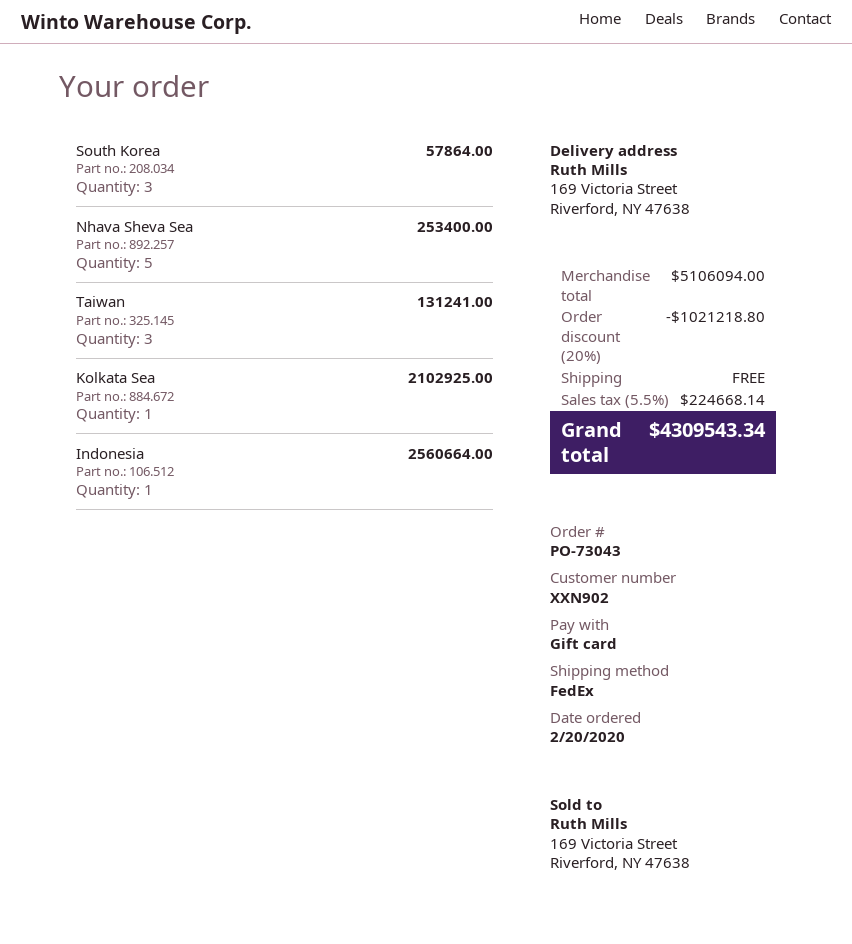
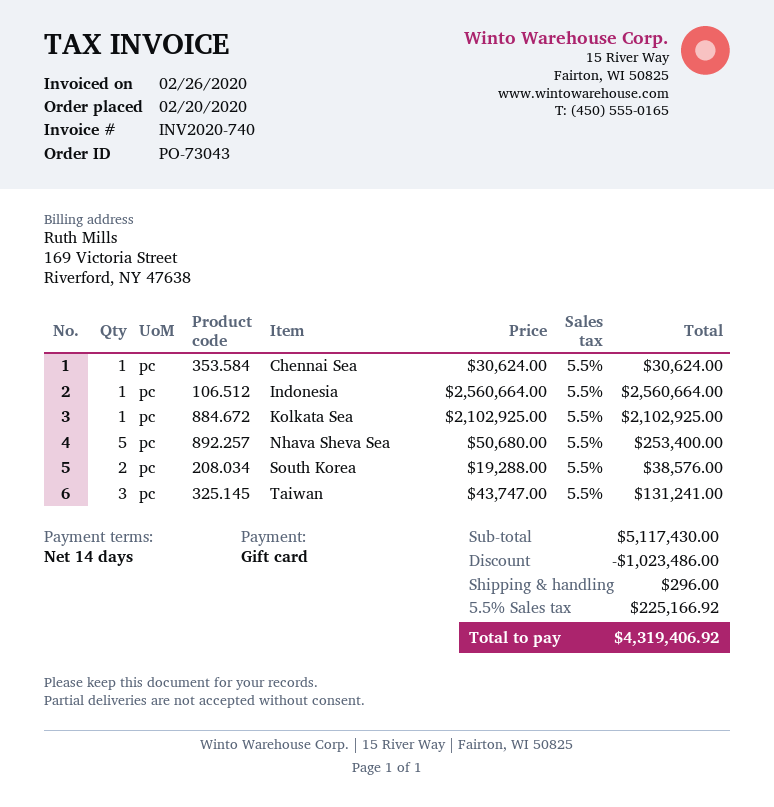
South Korea: 3 for 57864.00 -> 2 for 38576.00
Chennai Sea: none -> 1 for 30624.00
subtotal: 5106094.00 -> 5117430.00
discount: 1021218.80 -> 1023486.00
shipping: 0.00 -> 296.00
tax: 5.5% = 224668.14 -> 5.5% = 225166.92
total: 4309543.34 -> 4319406.92

